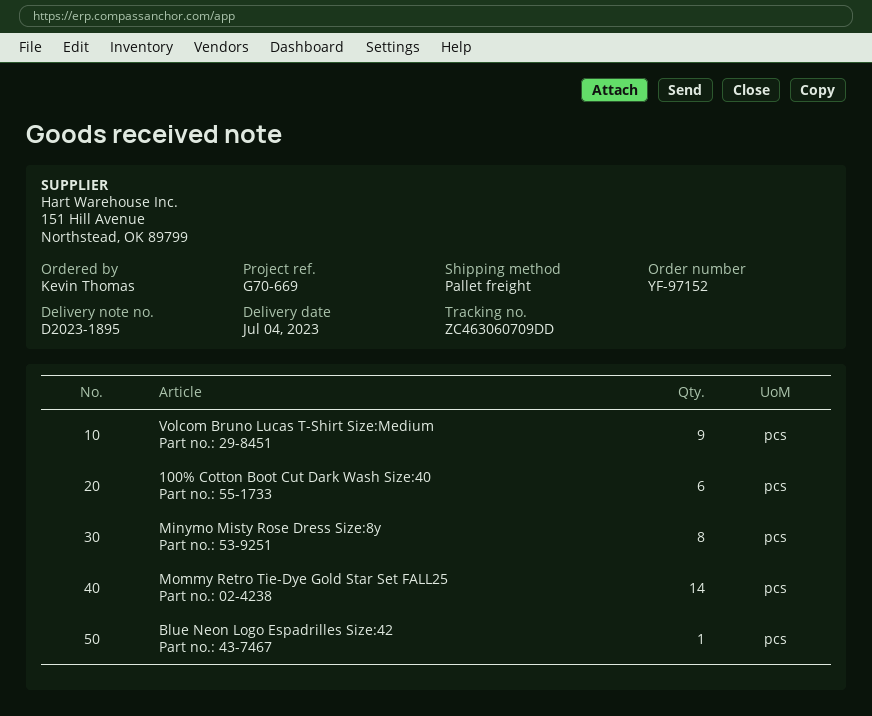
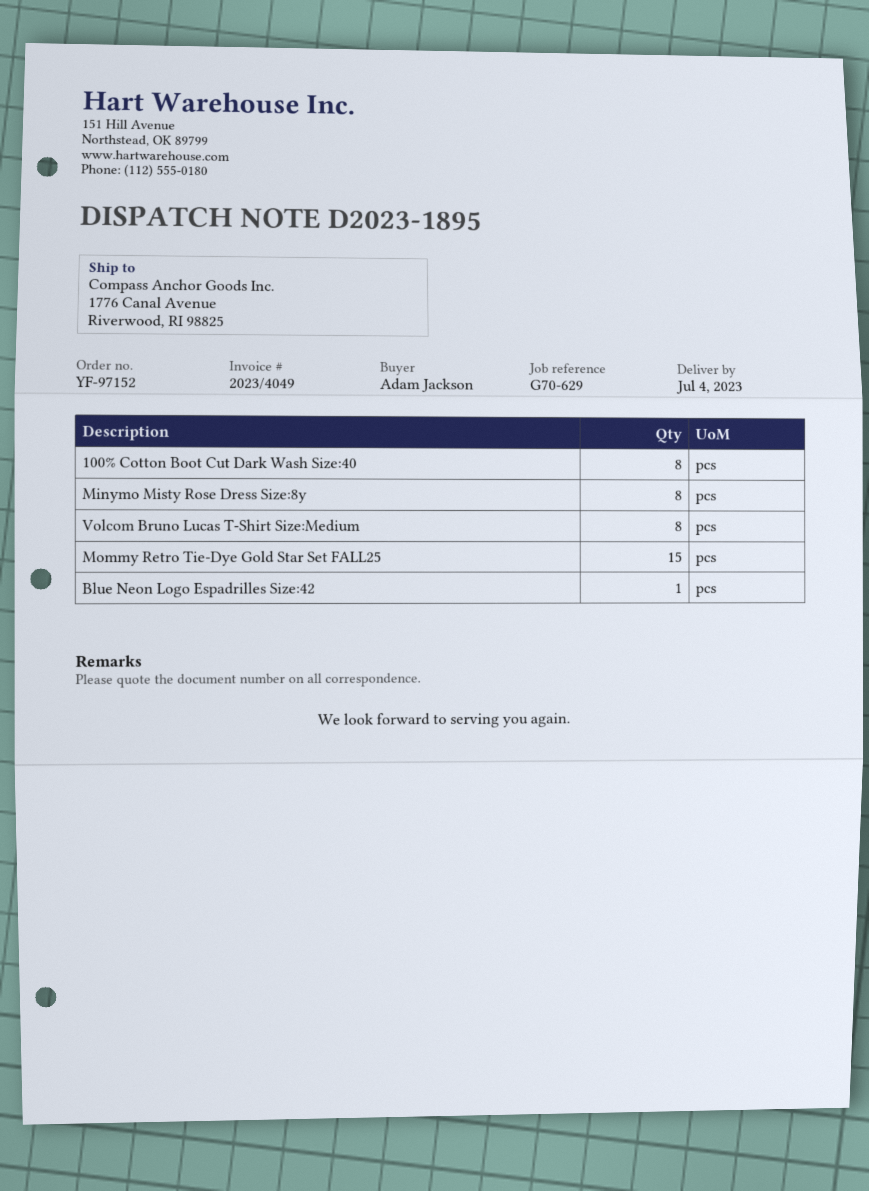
reference: G70-669 -> G70-629
ordered by: Kevin Thomas -> Adam Jackson
Volcom Bruno Lucas T-Shirt Size:Medium: 9 -> 8
100% Cotton Boot Cut Dark Wash Size:40: 6 -> 8
Mommy Retro Tie-Dye Gold Star Set FALL25: 14 -> 15

